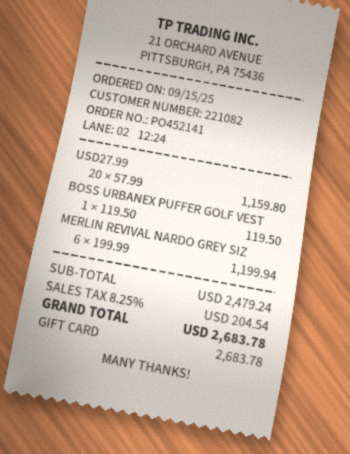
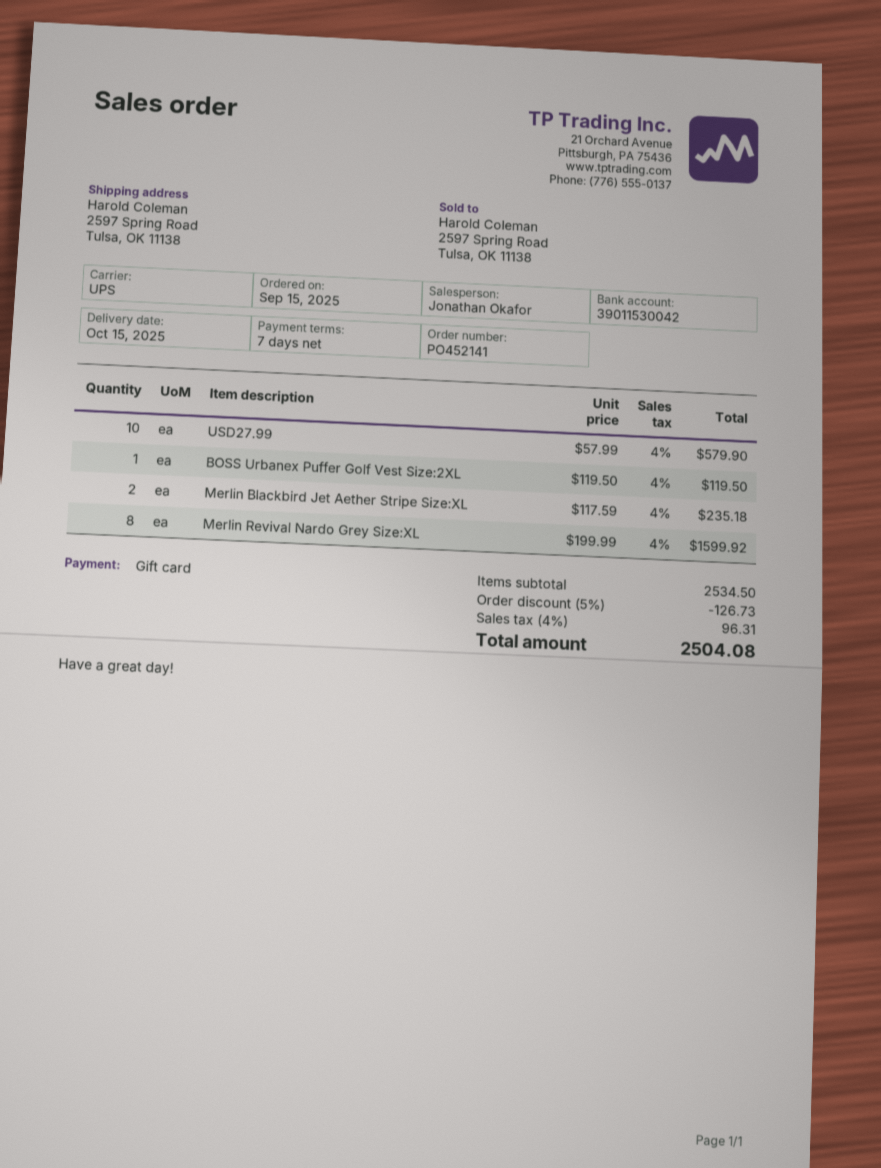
USD27.99: 20 x 57.99 = 1159.80 -> 10 x 57.99 = 579.90
MERLIN REVIVAL NARDO GREY SIZ: 6 x 199.99 = 1199.94 -> 8 x 199.99 = 1599.92
Merlin Blackbird Jet Aether Stripe Size:XL: none -> 2 x 117.59 = 235.18
subtotal: 2479.24 -> 2534.50
discount: none -> 5% = 126.73
tax: 8.25% = 204.54 -> 4% = 96.31
total: 2683.78 -> 2504.08

